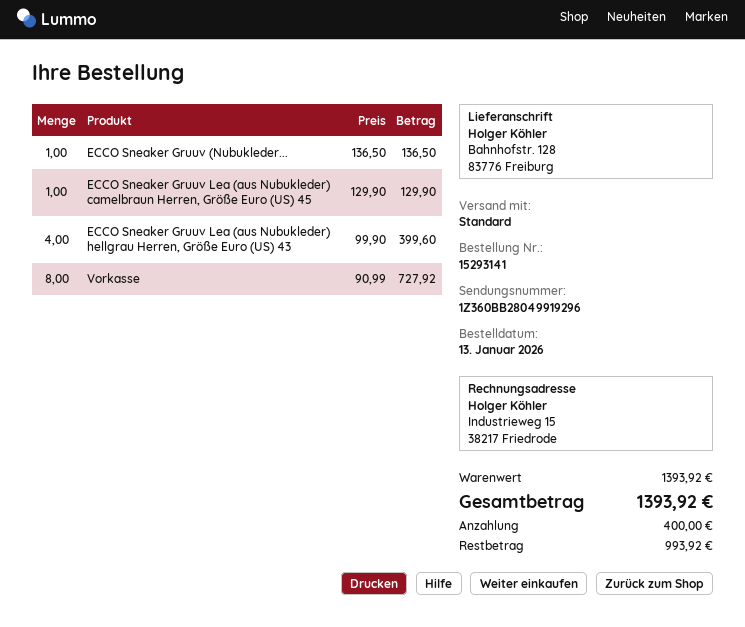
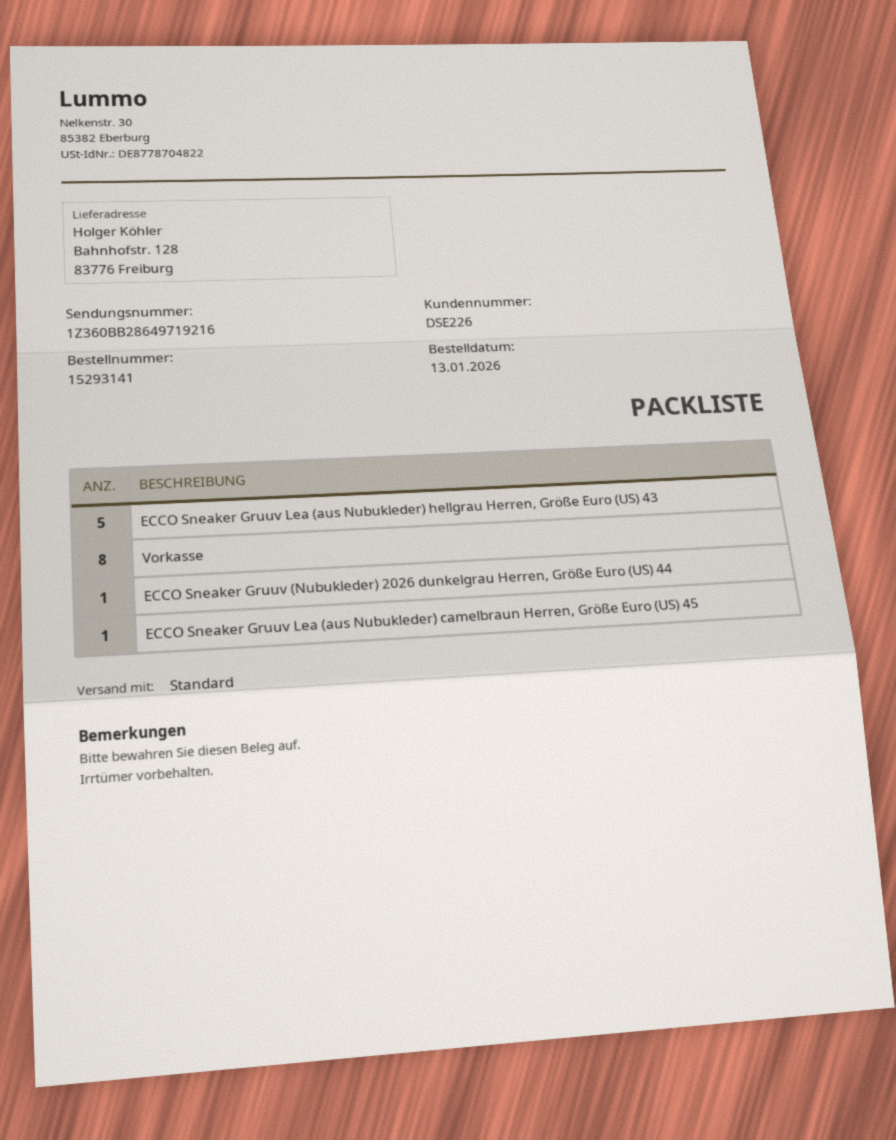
tracking number: 1Z360BB28049919296 -> 1Z360BB28649719216
ECCO Sneaker Gruuv Lea (aus Nubukleder) hellgrau Herren, Größe Euro (US) 43: 4 -> 5

